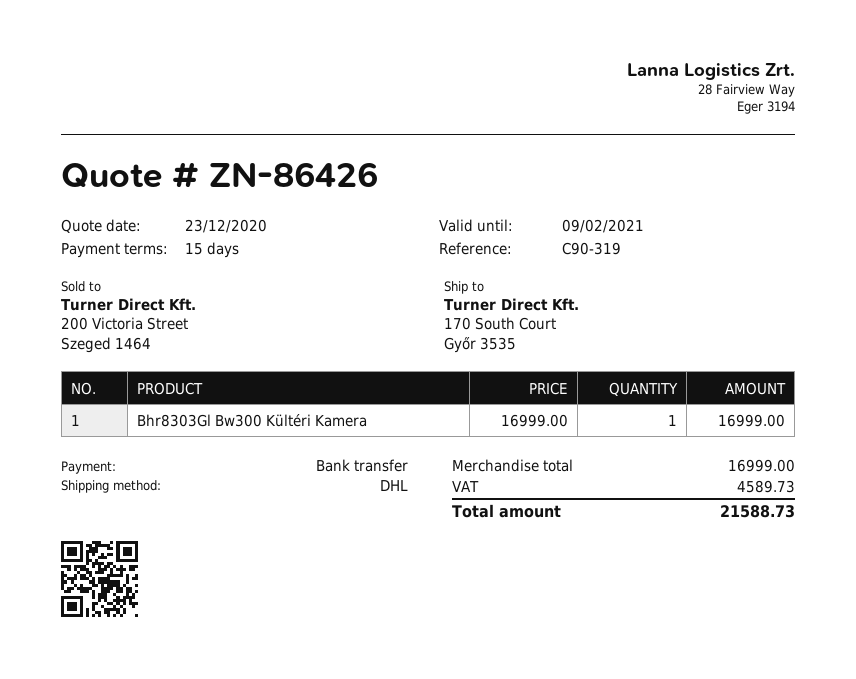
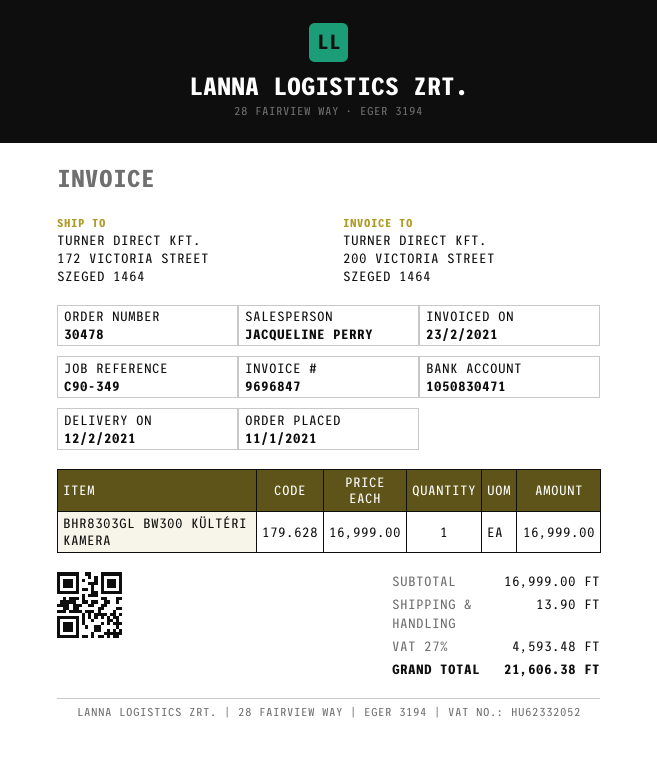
reference: C90-319 -> C90-349
ship to: 170 South Court, Győr 3535 -> 172 VICTORIA STREET, SZEGED 1464
shipping: none -> 13.90
tax: 4589.73 -> 4593.48
total: 21588.73 -> 21606.38

